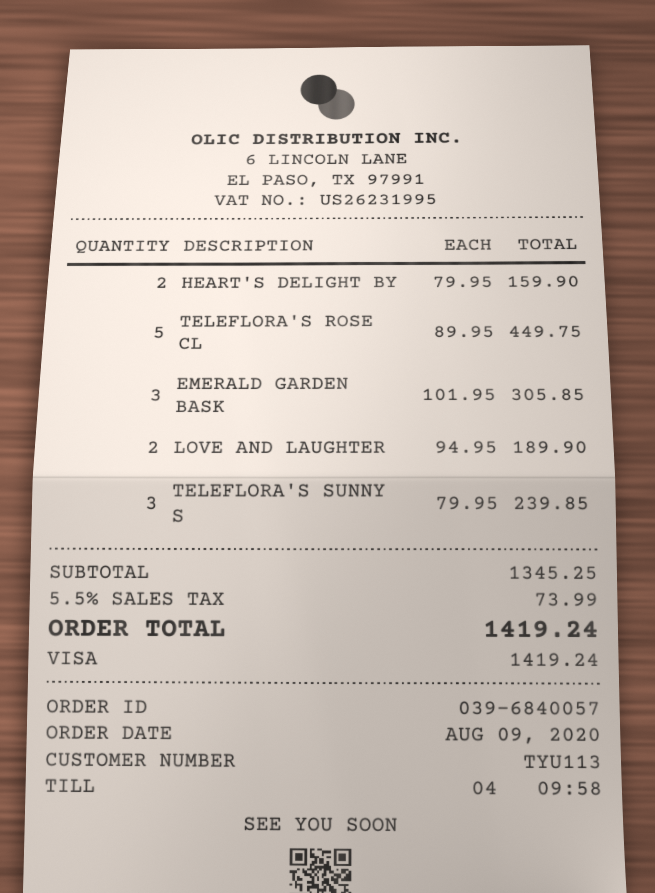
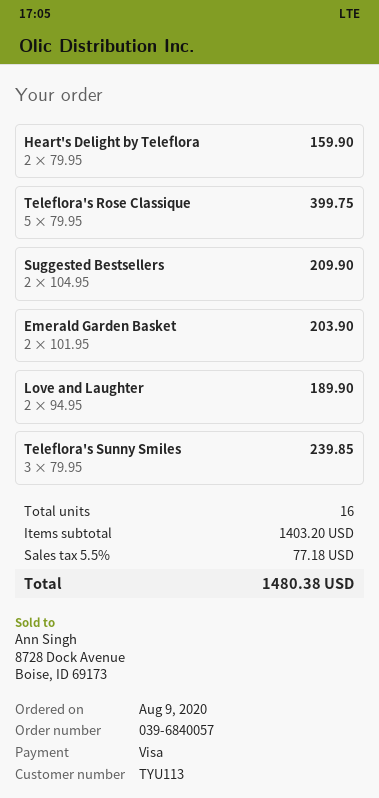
TELEFLORA'S ROSE CL: 5 x 89.95 = 449.75 -> 5 x 79.95 = 399.75
EMERALD GARDEN BASK: 3 x 101.95 = 305.85 -> 2 x 101.95 = 203.90
Suggested Bestsellers: none -> 2 x 104.95 = 209.90
subtotal: 1345.25 -> 1403.20
tax: 5.5% = 73.99 -> 5.5% = 77.18
total: 1419.24 -> 1480.38

